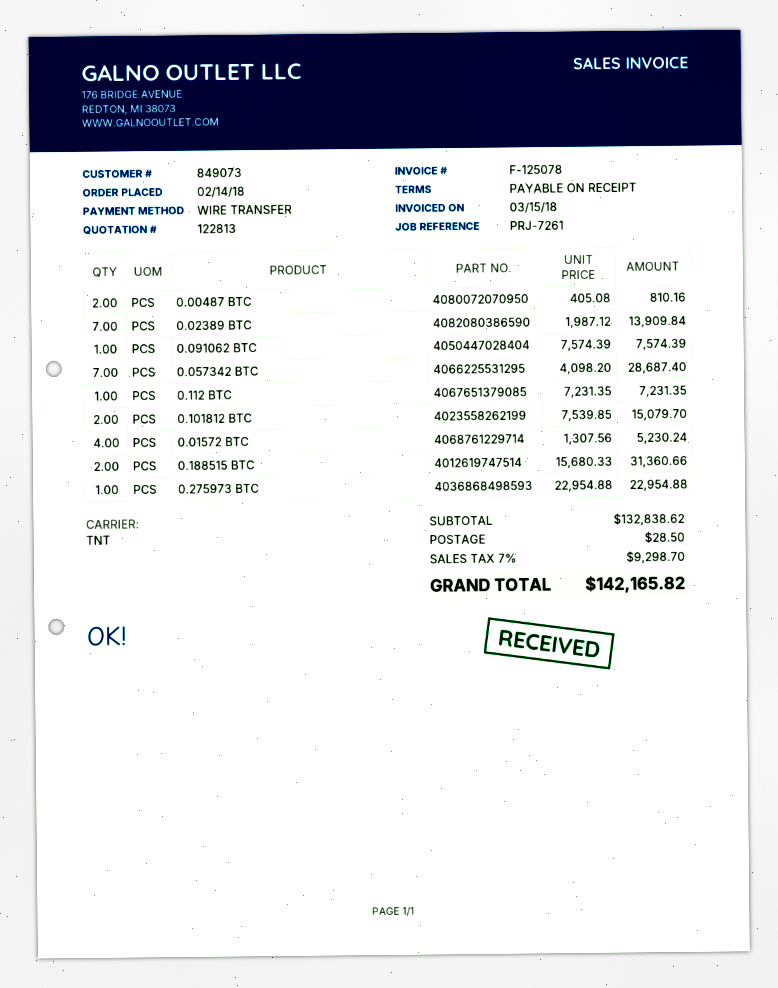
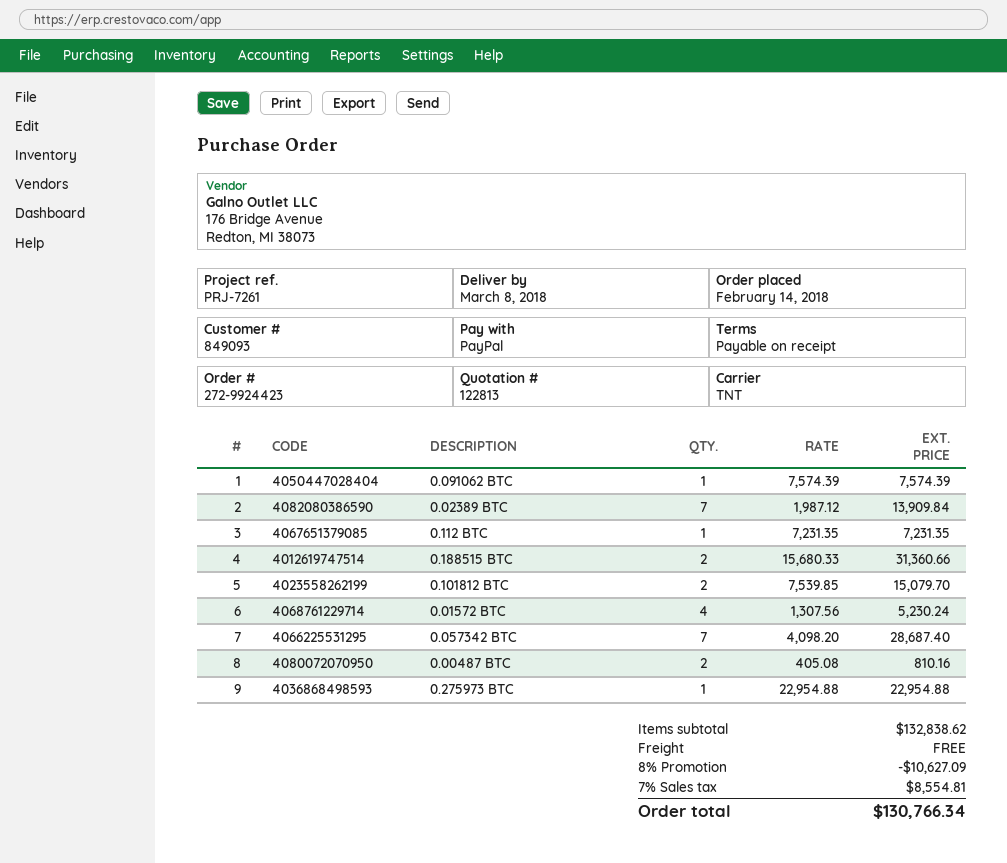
customer number: 849073 -> 849093
payment method: bank transfer -> PayPal
discount: none -> 8% = 10627.09
shipping: 28.50 -> 0.00
tax: 7% = 9298.70 -> 7% = 8554.81
total: 142165.82 -> 130766.34

